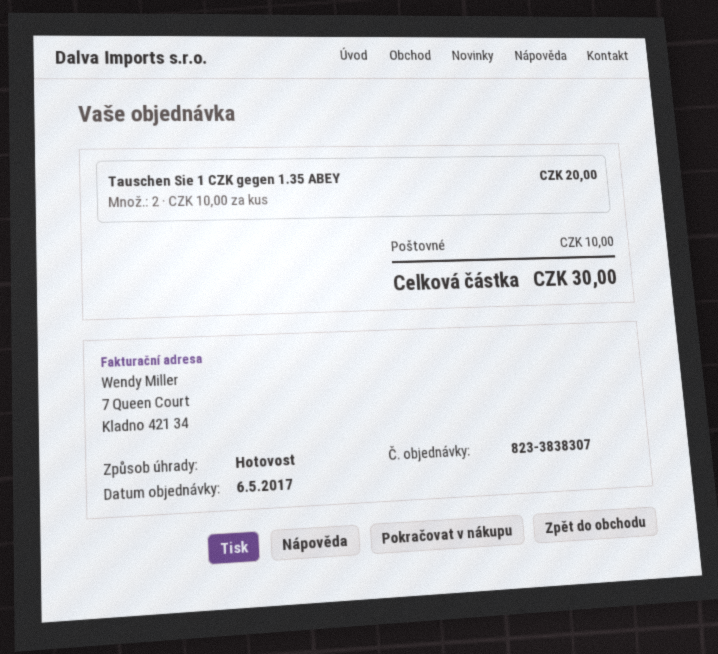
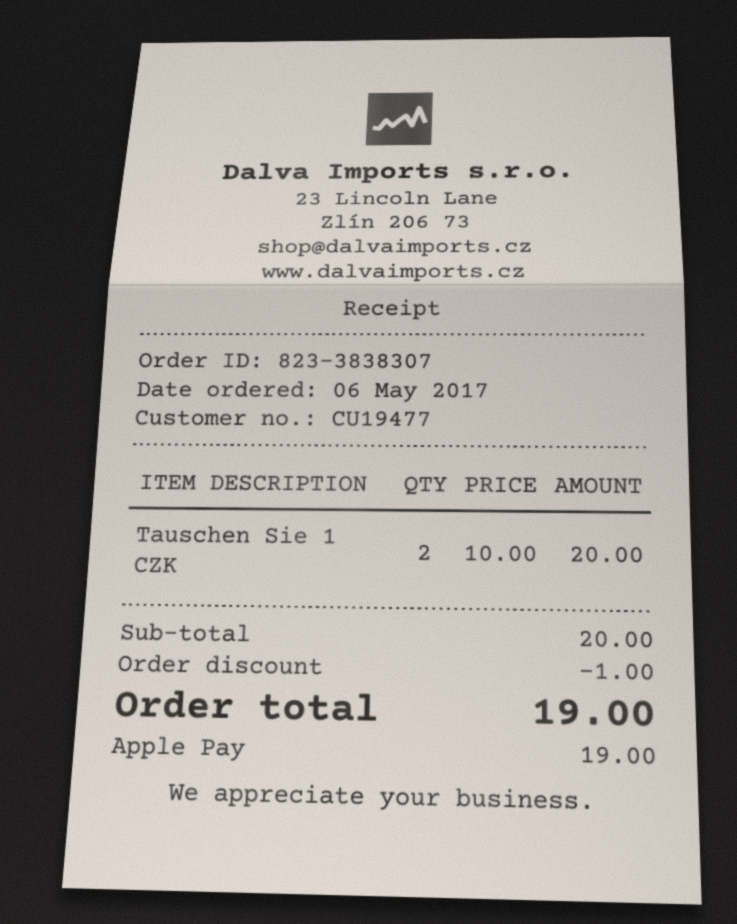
payment method: cash -> Apple Pay
discount: none -> 1.00
shipping: 10.00 -> none
total: 30.00 -> 19.00

